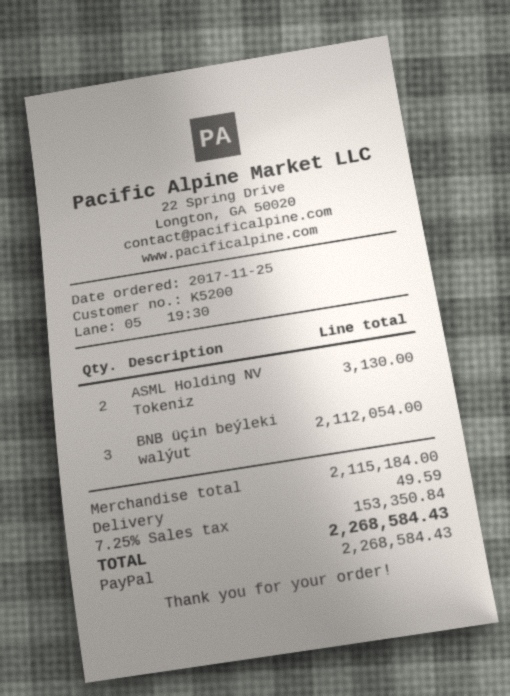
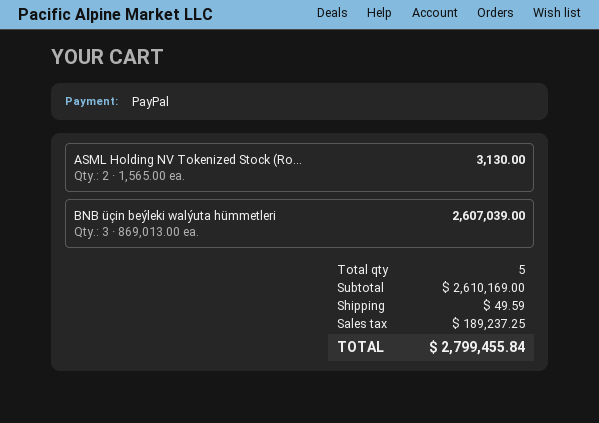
BNB üçin beýleki walýut: 3 for 2112054.00 -> 3 for 2607039.00
subtotal: 2115184.00 -> 2610169.00
tax: 153350.84 -> 189237.25
total: 2268584.43 -> 2799455.84

